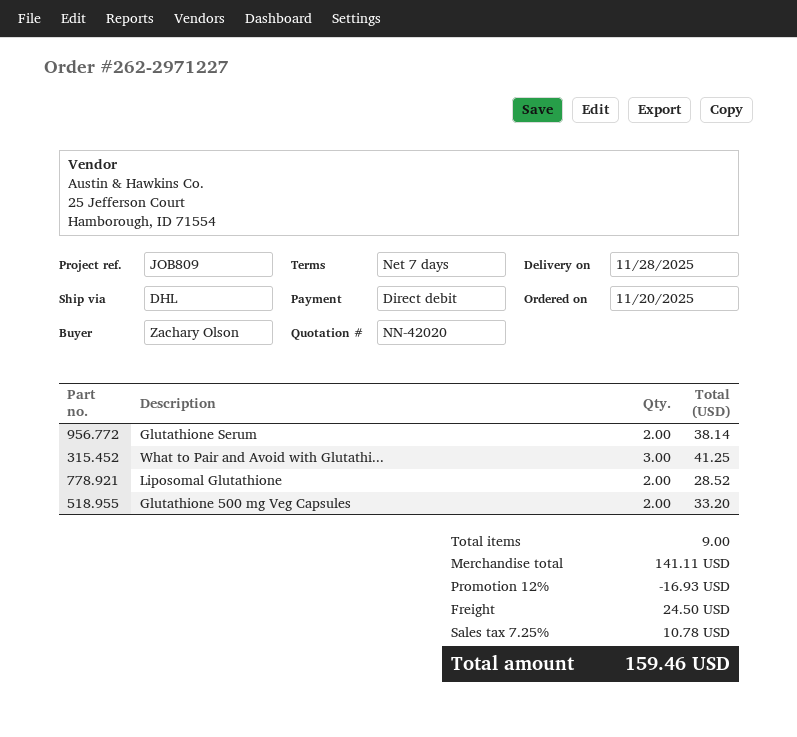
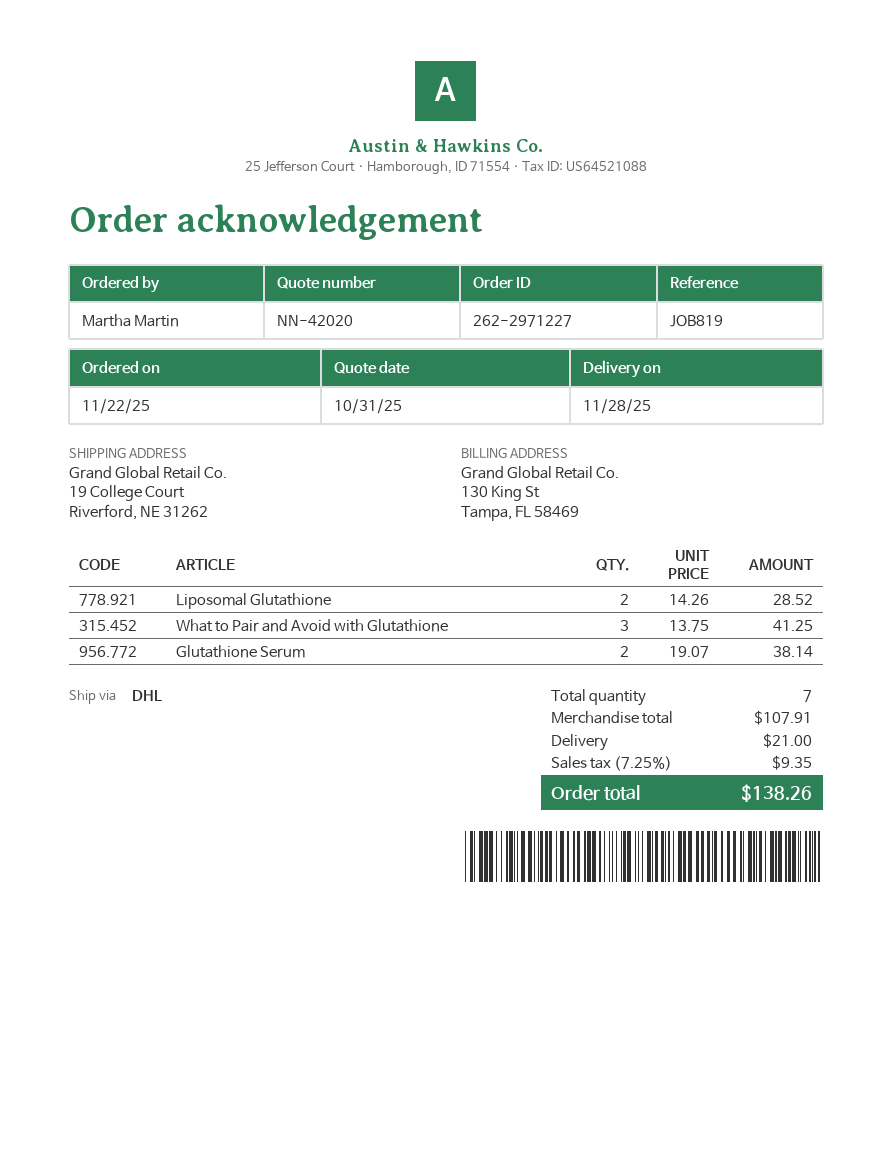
order date: 2025-11-20 -> 2025-11-22
reference: JOB809 -> JOB819
ordered by: Zachary Olson -> Martha Martin
Glutathione 500 mg Veg Capsules: 2 for 33.20 -> none
total quantity: 9 -> 7
subtotal: 141.11 -> 107.91
discount: 12% = 16.93 -> none
shipping: 24.50 -> 21.00
tax: 7.25% = 10.78 -> 7.25% = 9.35
total: 159.46 -> 138.26

